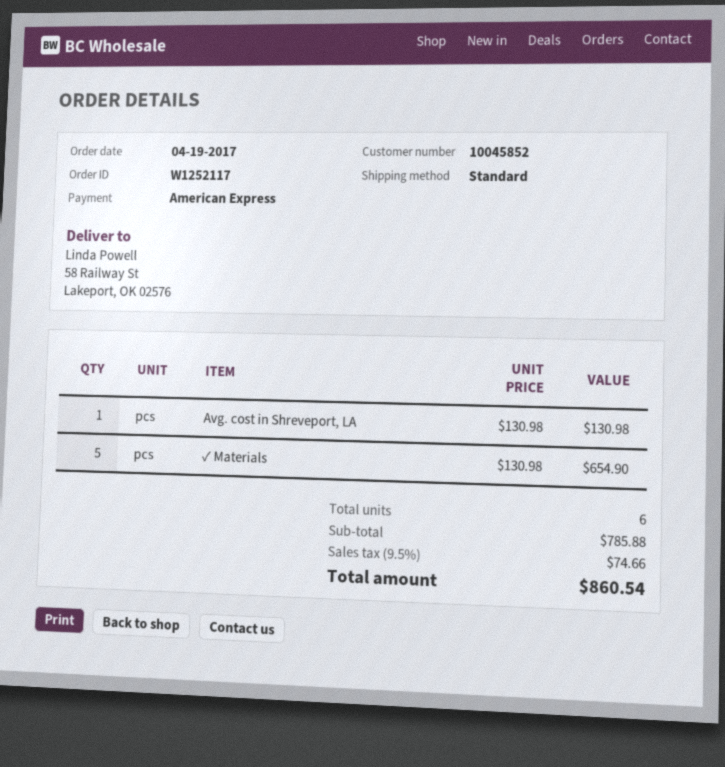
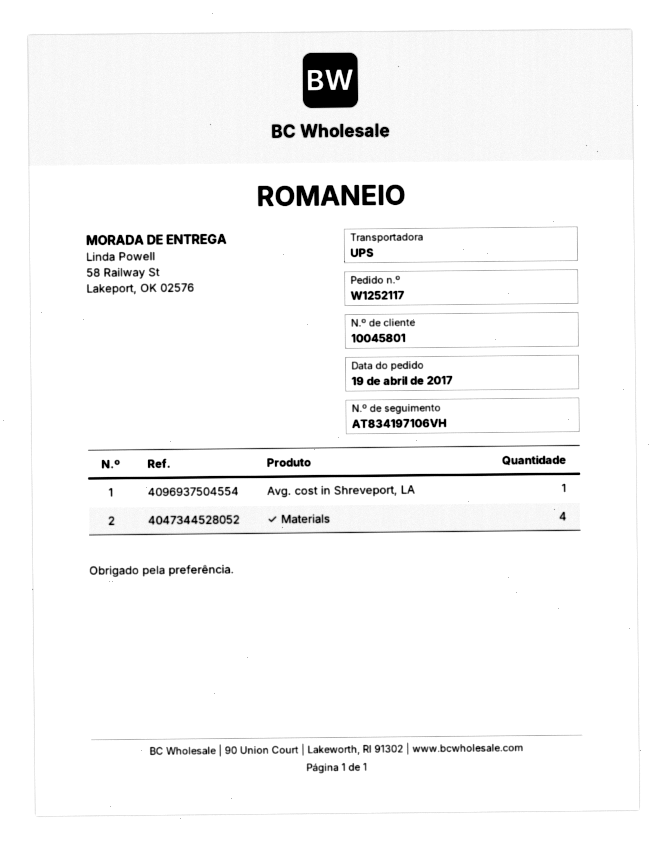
customer number: 10045852 -> 10045801
shipping method: standard -> UPS
✓ Materials: 5 -> 4

